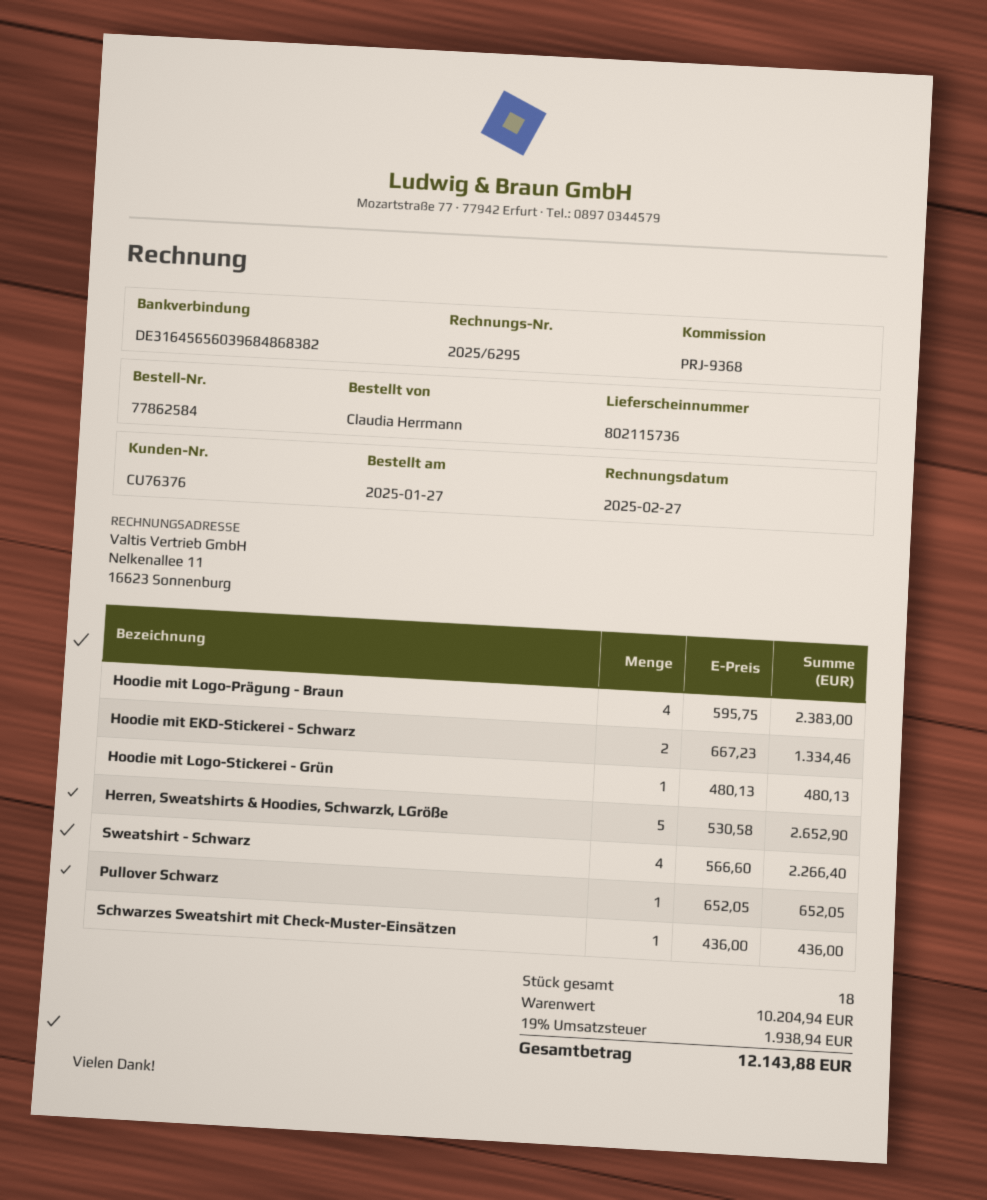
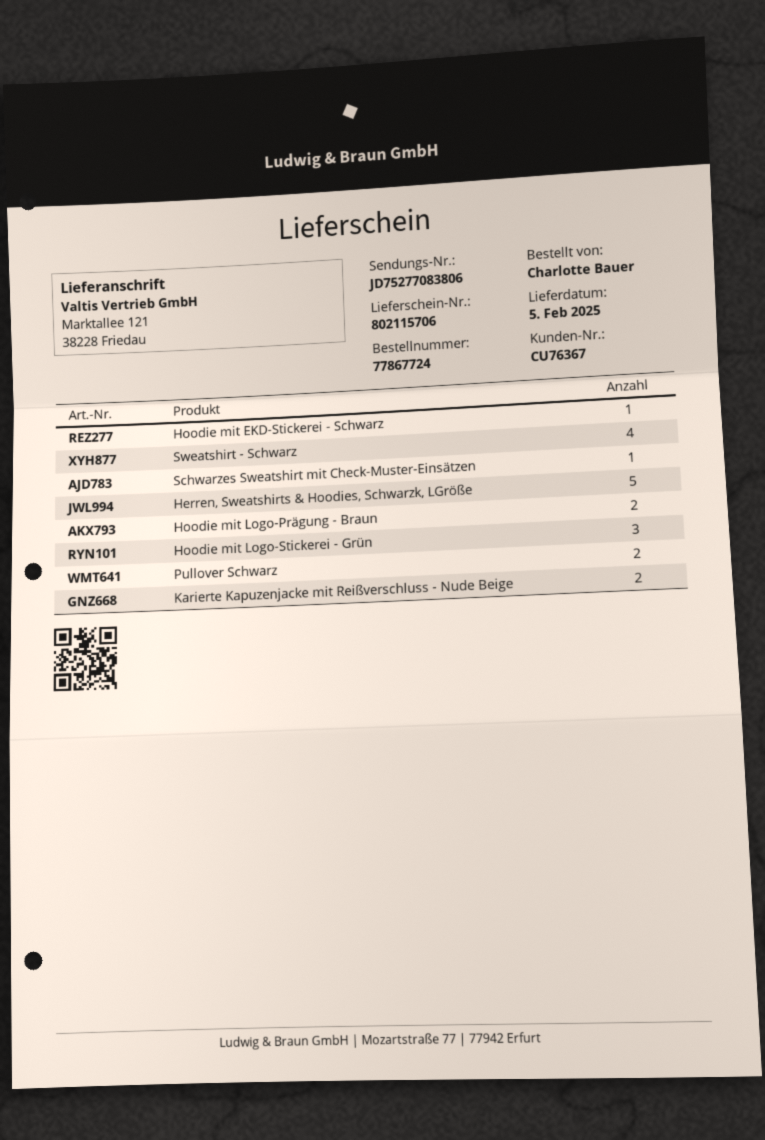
order number: 77862584 -> 77867724
delivery note number: 802115736 -> 802115706
customer number: CU76376 -> CU76367
ordered by: Claudia Herrmann -> Charlotte Bauer
Hoodie mit Logo-Prägung - Braun: 4 -> 2
Hoodie mit EKD-Stickerei - Schwarz: 2 -> 1
Hoodie mit Logo-Stickerei - Grün: 1 -> 3
Pullover Schwarz: 1 -> 2
Karierte Kapuzenjacke mit Reißverschluss - Nude Beige: none -> 2

